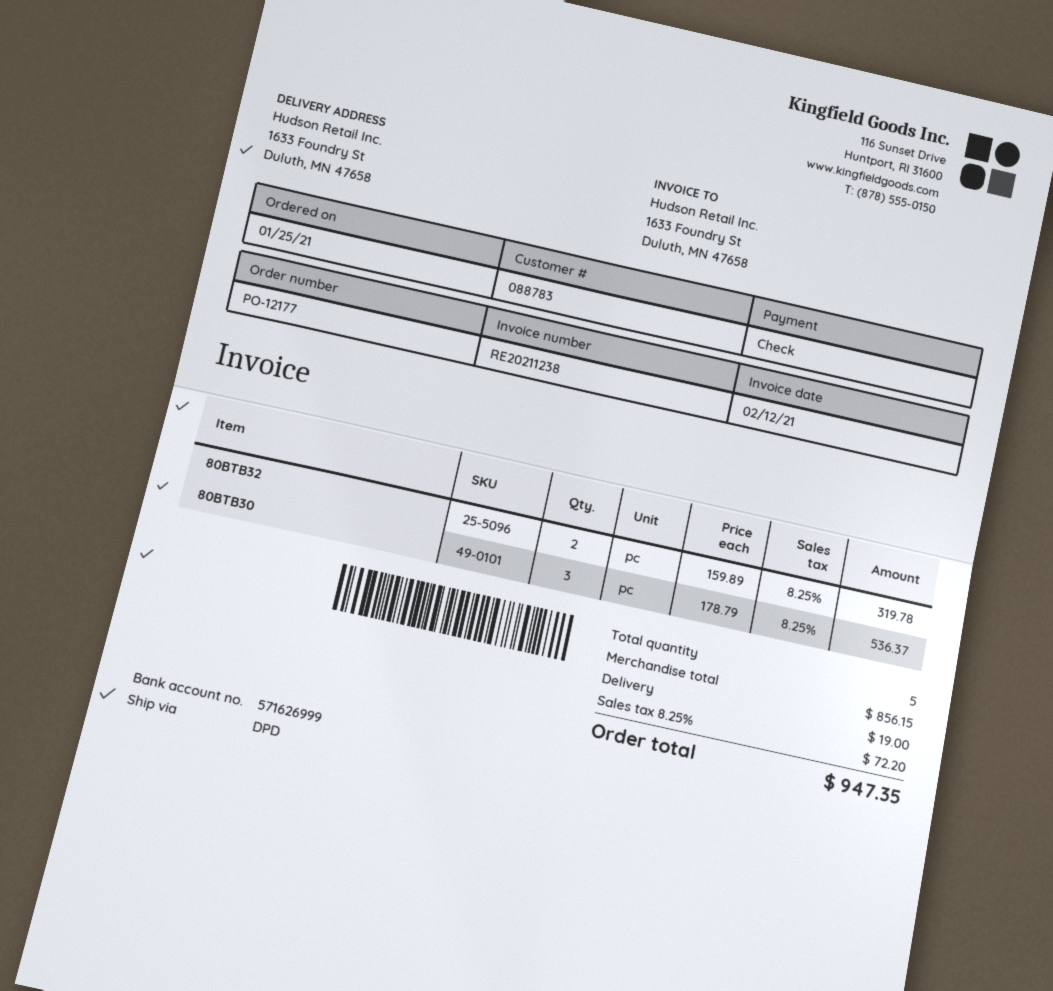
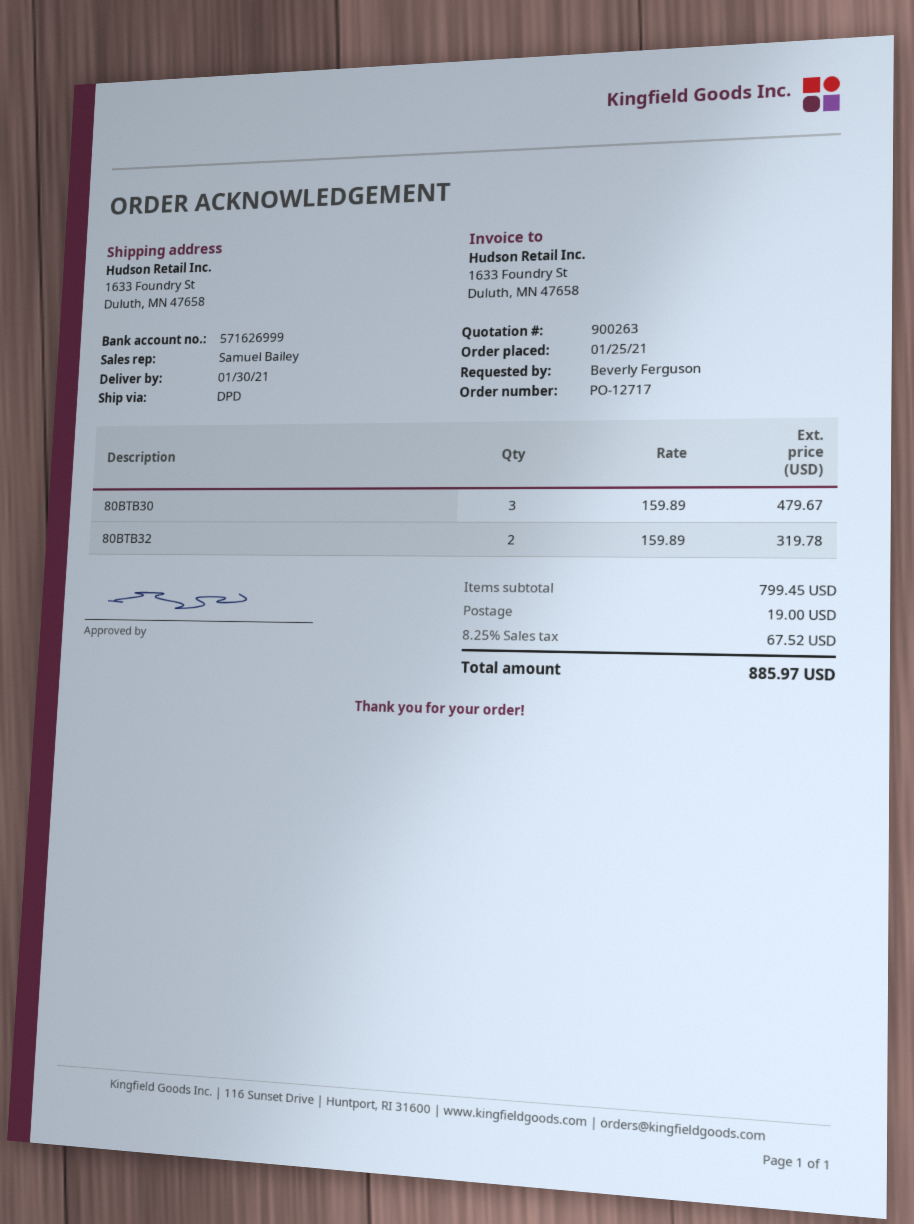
order number: PO-12177 -> PO-12717
80BTB30: 3 x 178.79 = 536.37 -> 3 x 159.89 = 479.67
subtotal: 856.15 -> 799.45
tax: 8.25% = 72.20 -> 8.25% = 67.52
total: 947.35 -> 885.97

